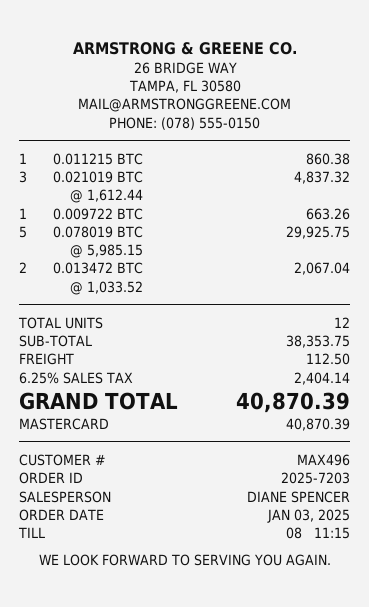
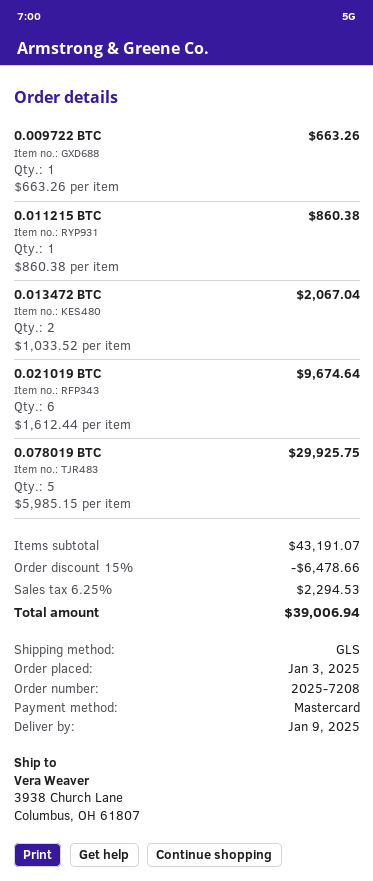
order number: 2025-7203 -> 2025-7208
0.021019 BTC: 3 x 1612.44 = 4837.32 -> 6 x 1612.44 = 9674.64
subtotal: 38353.75 -> 43191.07
discount: none -> 15% = 6478.66
shipping: 112.50 -> none
tax: 6.25% = 2404.14 -> 6.25% = 2294.53
total: 40870.39 -> 39006.94

